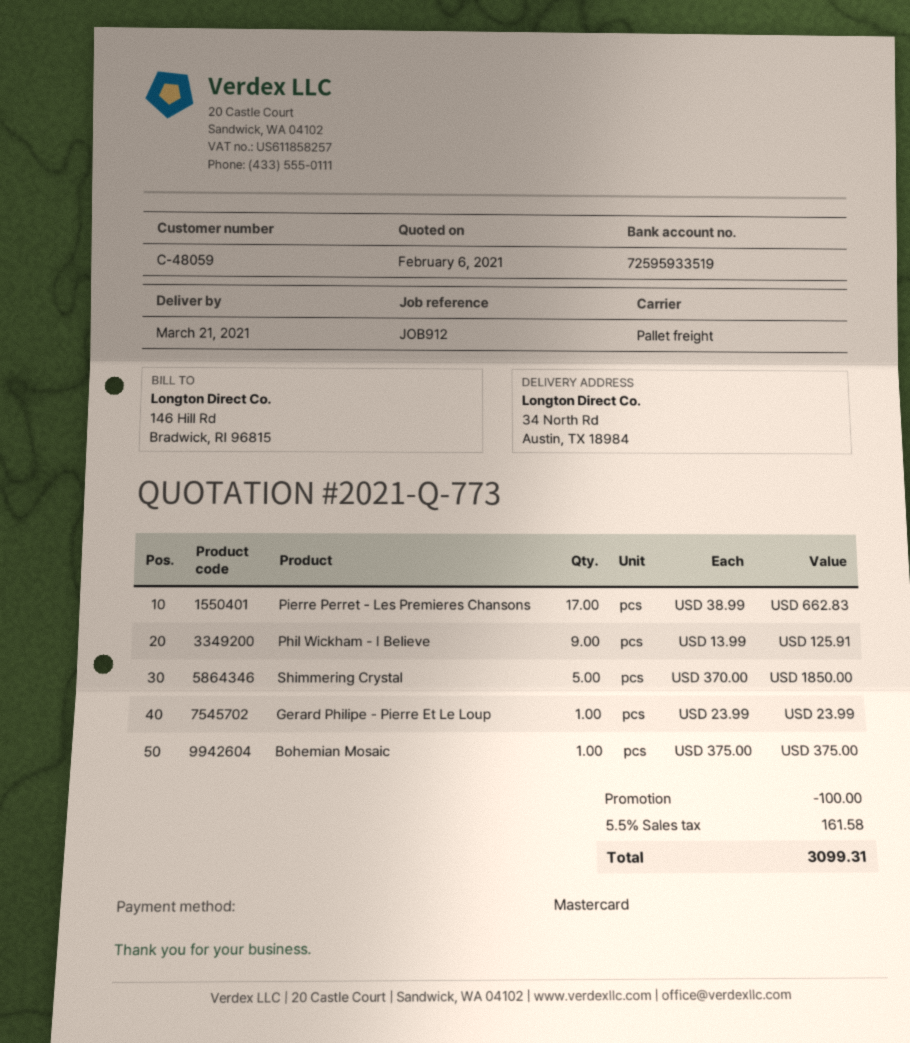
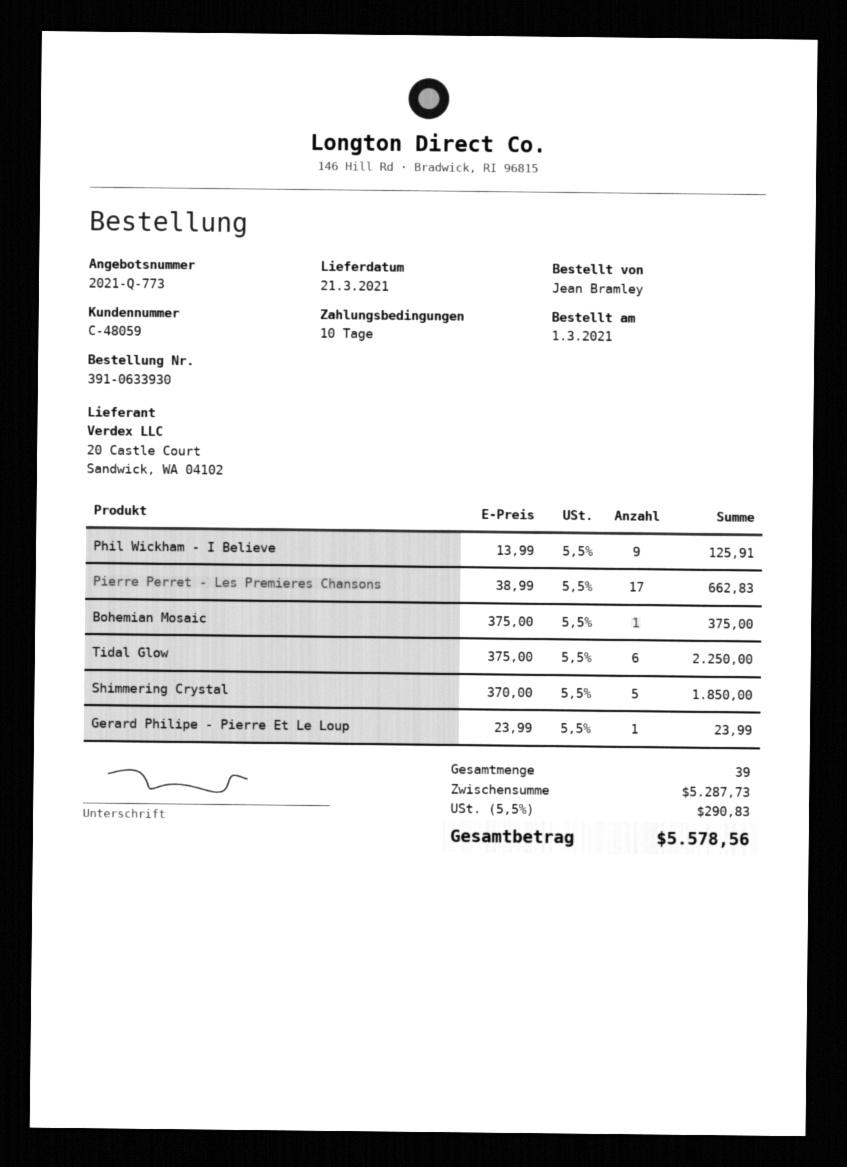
Tidal Glow: none -> 6 x 375.00 = 2250.00
discount: 100.00 -> none
tax: 5.5% = 161.58 -> 5.5% = 290.83
total: 3099.31 -> 5578.56

